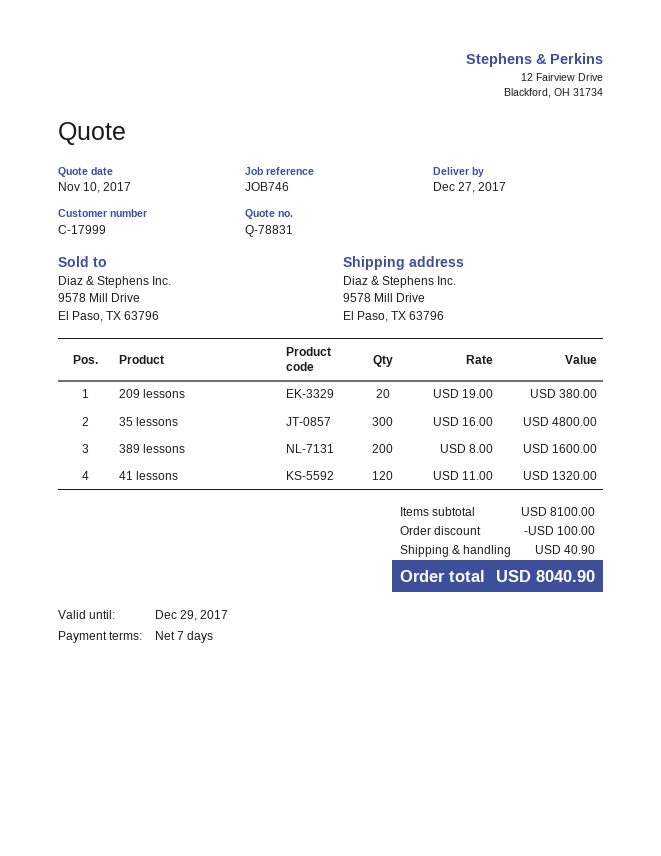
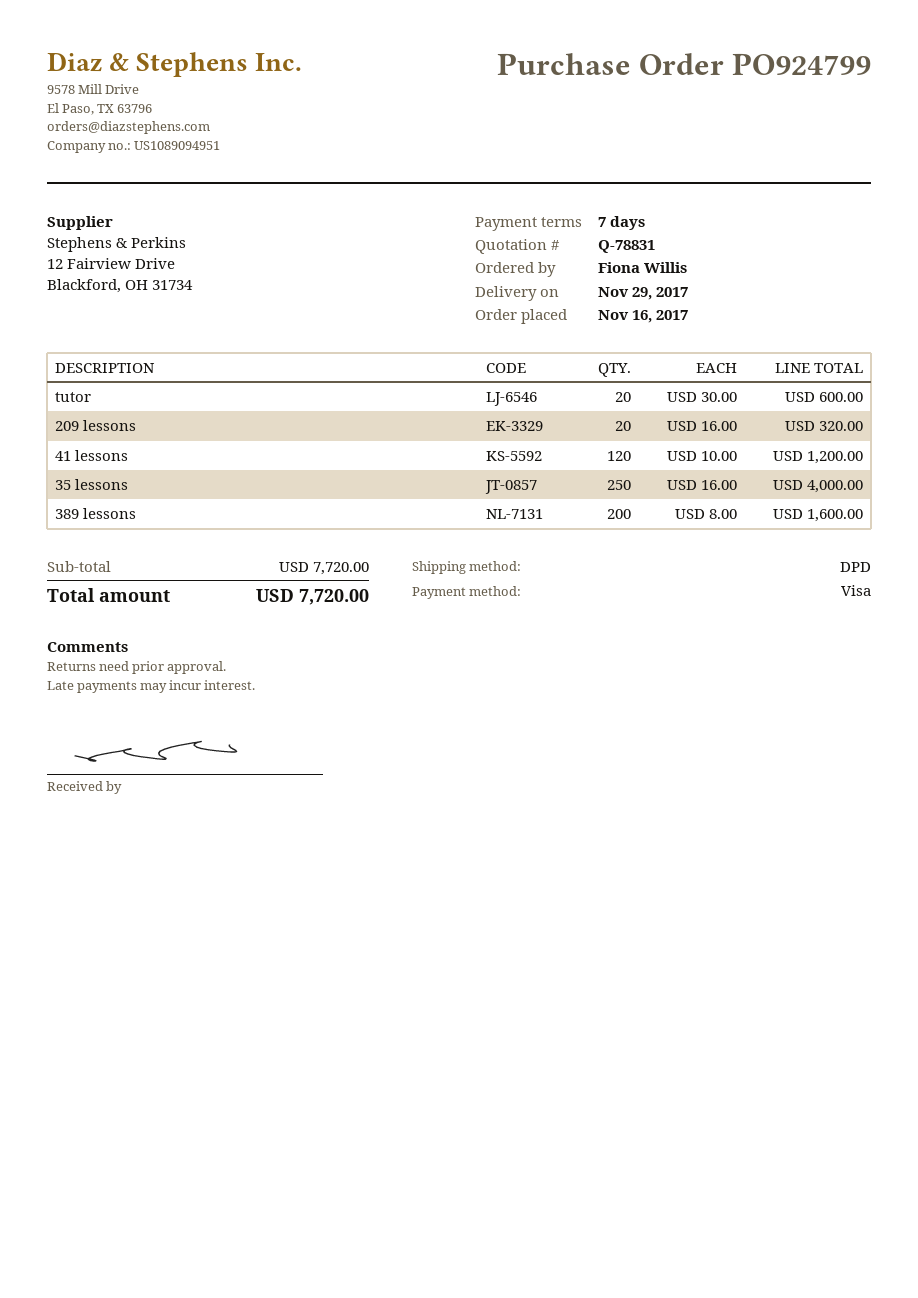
delivery date: 2017-12-27 -> 2017-11-29
209 lessons: 20 x 19.00 = 380.00 -> 20 x 16.00 = 320.00
35 lessons: 300 x 16.00 = 4800.00 -> 250 x 16.00 = 4000.00
41 lessons: 120 x 11.00 = 1320.00 -> 120 x 10.00 = 1200.00
tutor: none -> 20 x 30.00 = 600.00
subtotal: 8100.00 -> 7720.00
discount: 100.00 -> none
shipping: 40.90 -> none
total: 8040.90 -> 7720.00

